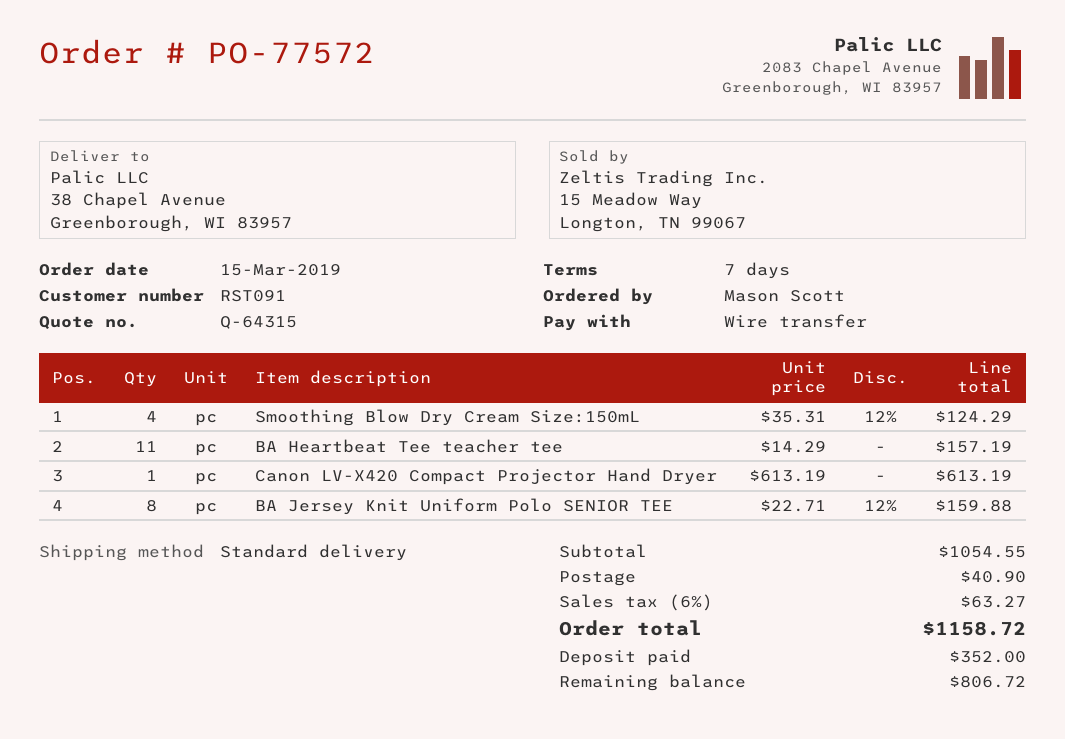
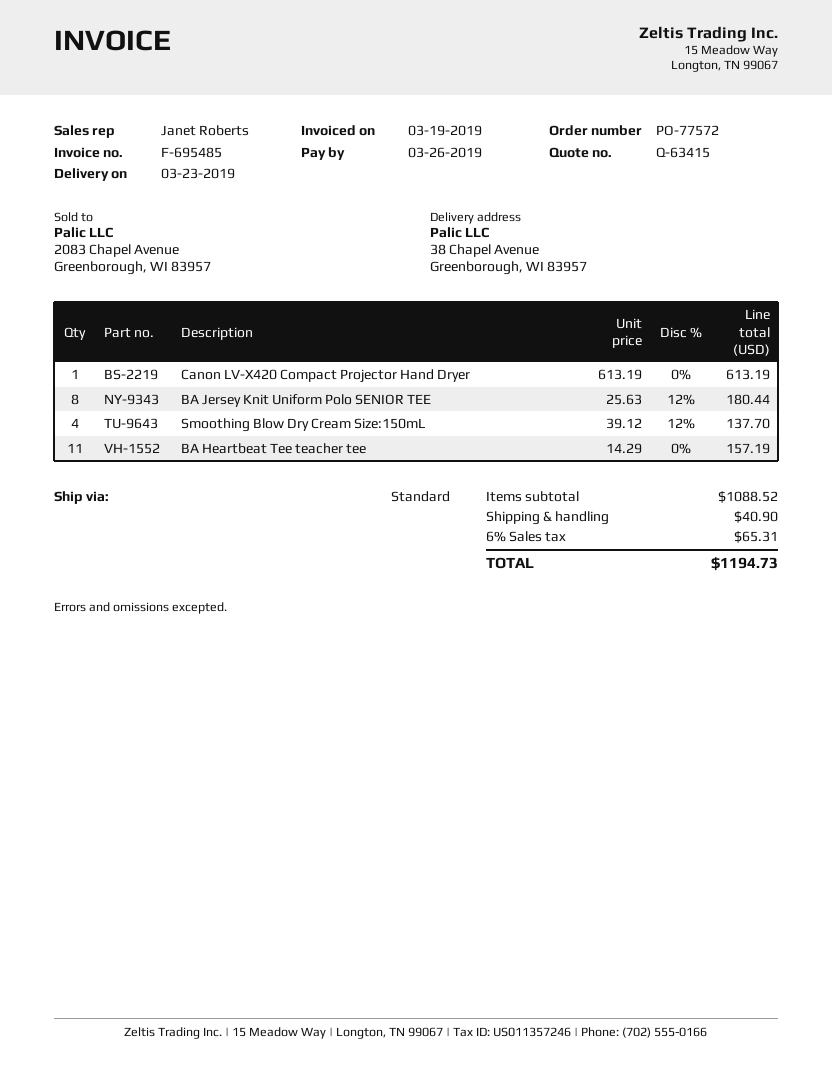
quote number: Q-64315 -> Q-63415
Smoothing Blow Dry Cream Size:150mL: 4 x 35.31 - 12% = 124.29 -> 4 x 39.12 - 12% = 137.70
BA Jersey Knit Uniform Polo SENIOR TEE: 8 x 22.71 - 12% = 159.88 -> 8 x 25.63 - 12% = 180.44
subtotal: 1054.55 -> 1088.52
tax: 6% = 63.27 -> 6% = 65.31
total: 1158.72 -> 1194.73

